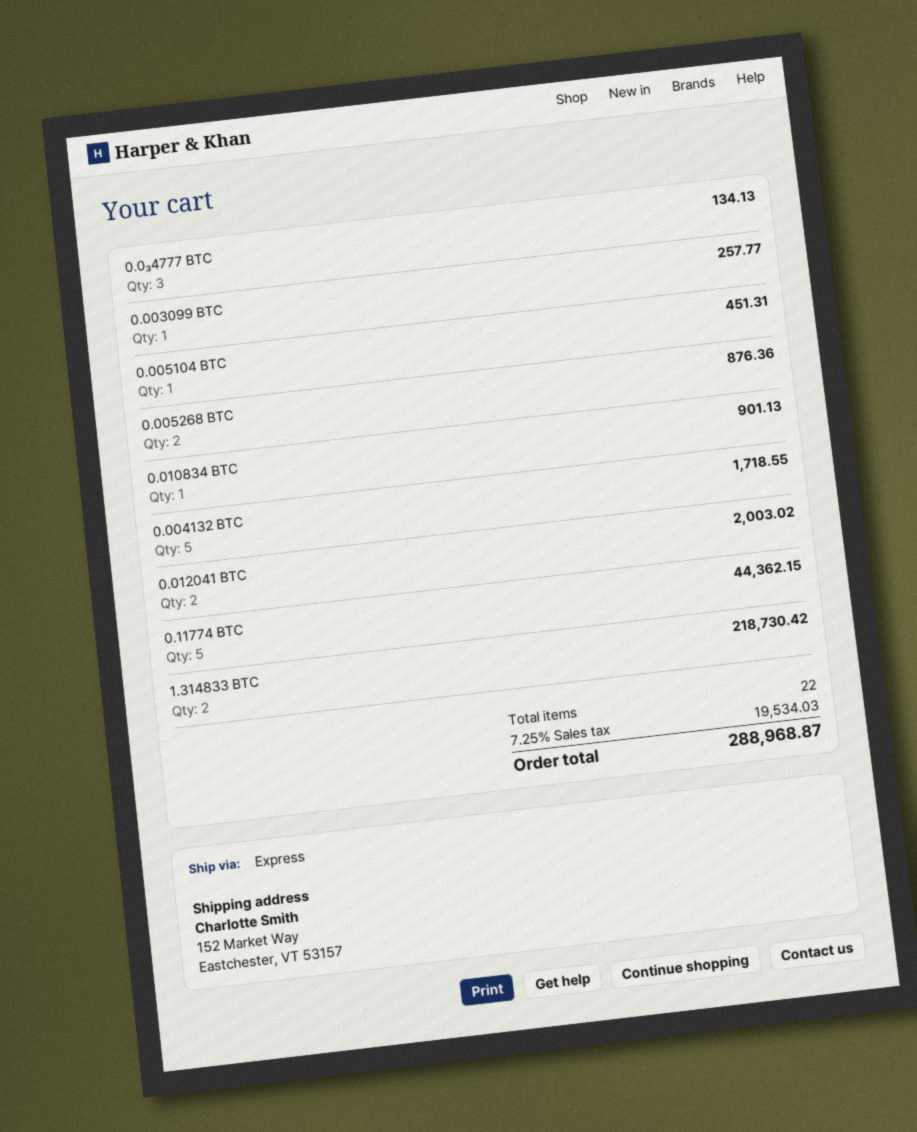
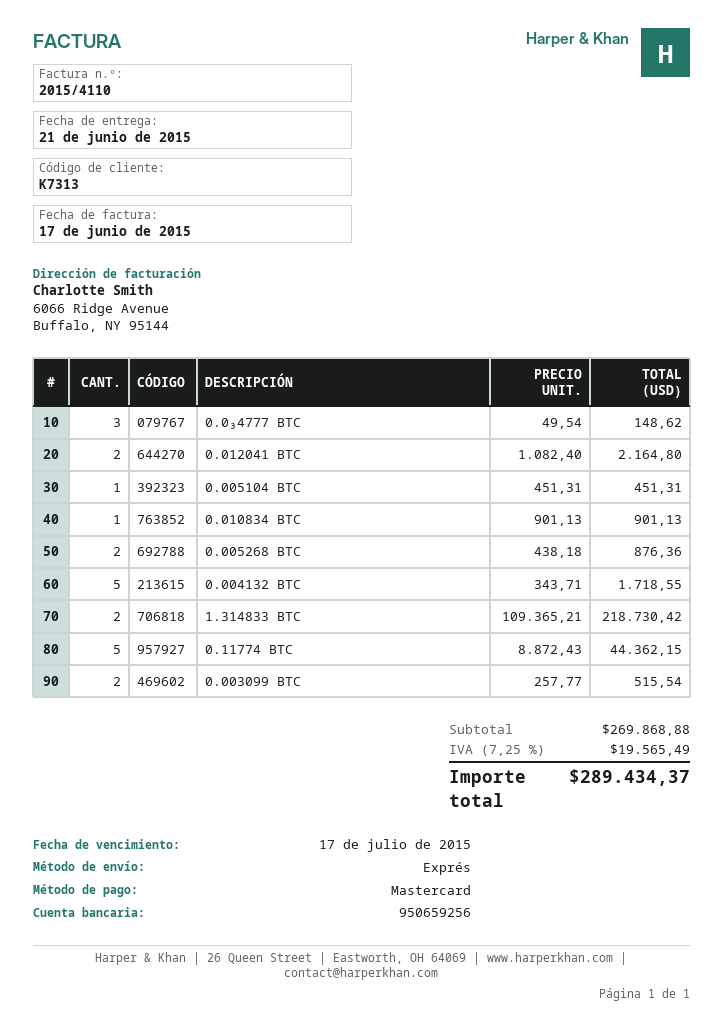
0.0₃4777 BTC: 3 for 134.13 -> 3 for 148.62
0.003099 BTC: 1 for 257.77 -> 2 for 515.54
0.012041 BTC: 2 for 2003.02 -> 2 for 2164.80
tax: 7.25% = 19534.03 -> 7.25% = 19565.49
total: 288968.87 -> 289434.37

